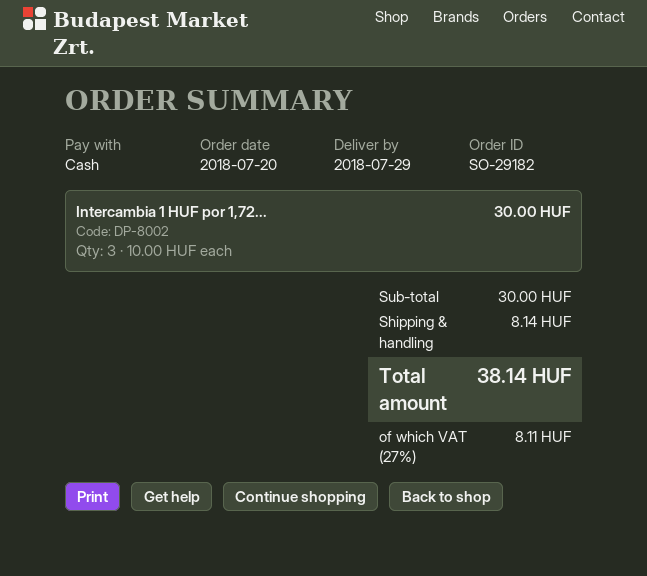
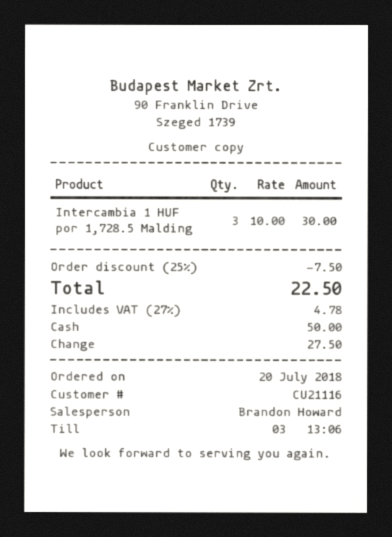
discount: none -> 25% = 7.50
shipping: 8.14 -> none
tax: 27% = 8.11 -> 27% = 4.78
total: 38.14 -> 22.50

